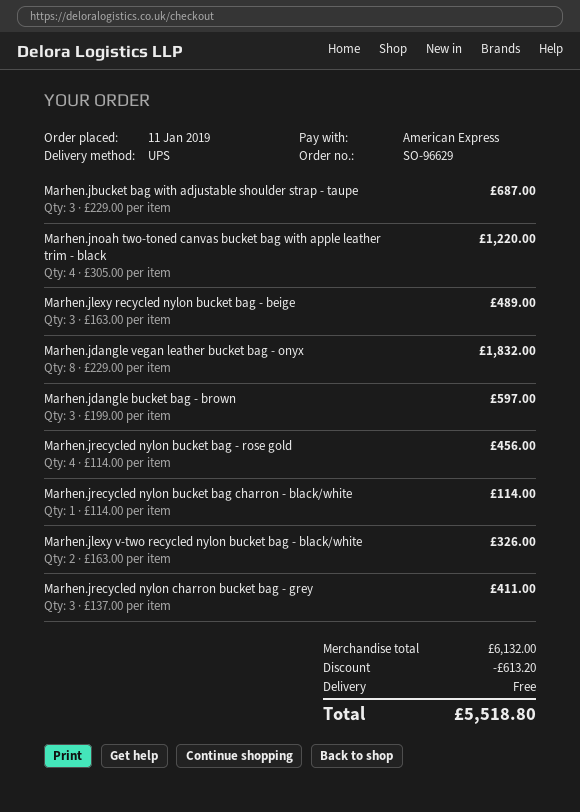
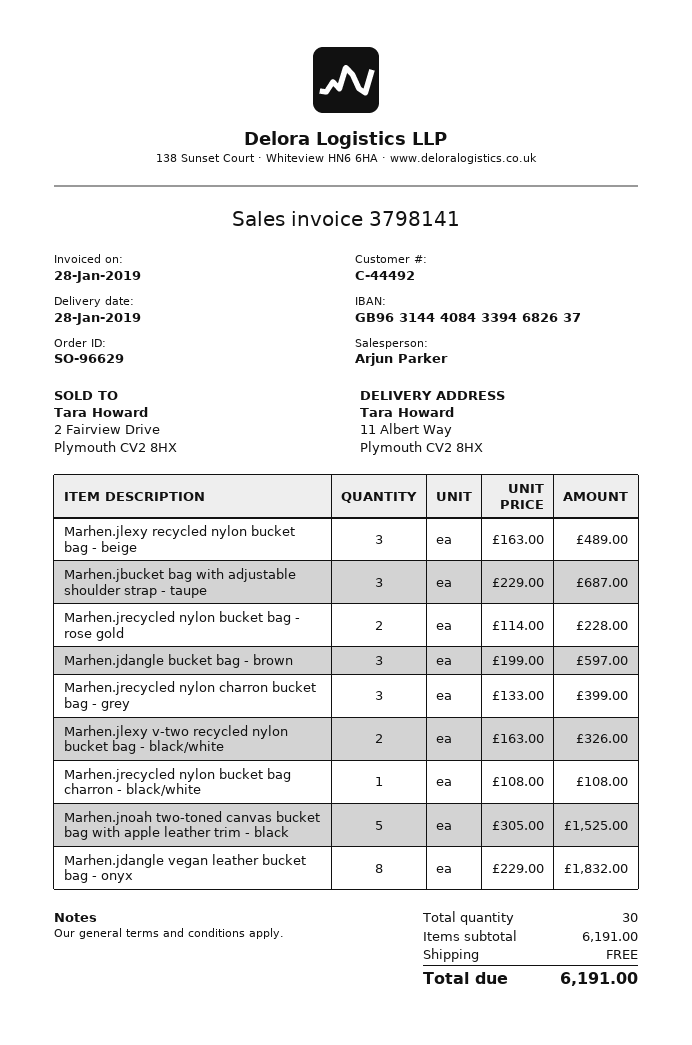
Marhen.jnoah two-toned canvas bucket bag with apple leather trim - black: 4 x 305.00 = 1220.00 -> 5 x 305.00 = 1525.00
Marhen.jrecycled nylon bucket bag - rose gold: 4 x 114.00 = 456.00 -> 2 x 114.00 = 228.00
Marhen.jrecycled nylon bucket bag charron - black/white: 1 x 114.00 = 114.00 -> 1 x 108.00 = 108.00
Marhen.jrecycled nylon charron bucket bag - grey: 3 x 137.00 = 411.00 -> 3 x 133.00 = 399.00
subtotal: 6132.00 -> 6191.00
discount: 613.20 -> none
total: 5518.80 -> 6191.00

